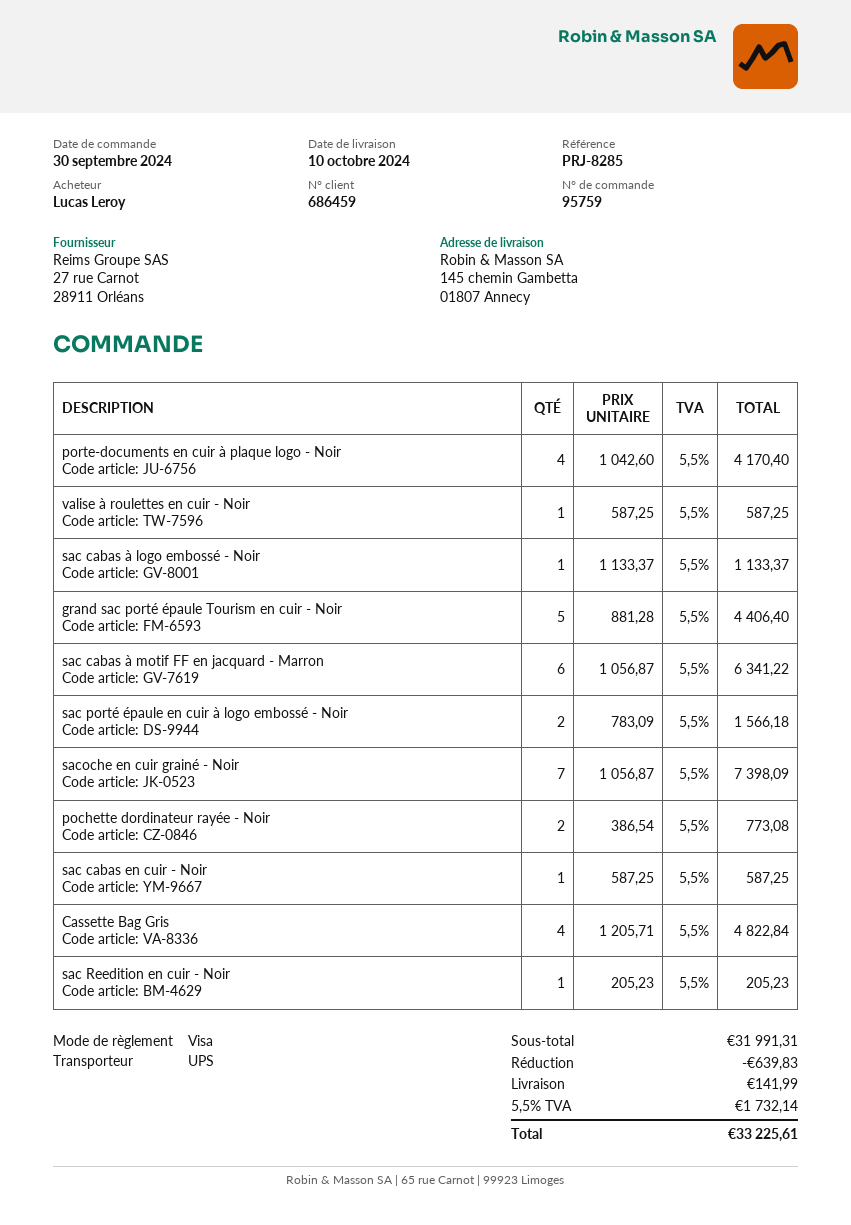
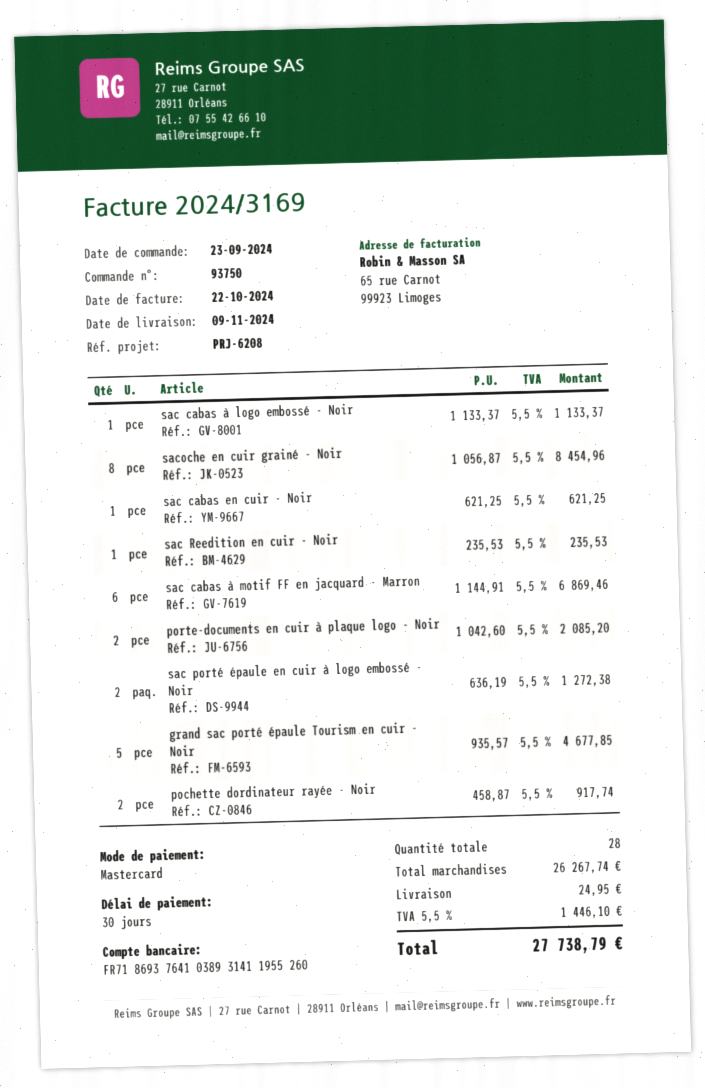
order number: 95759 -> 93750
order date: 2024-09-30 -> 2024-09-23
delivery date: 2024-10-10 -> 2024-11-09
reference: PRJ-8285 -> PRJ-6208
payment method: Visa -> Mastercard
porte-documents en cuir à plaque logo - Noir: 4 x 1042.60 = 4170.40 -> 2 x 1042.60 = 2085.20
valise à roulettes en cuir - Noir: 1 x 587.25 = 587.25 -> none
grand sac porté épaule Tourism en cuir - Noir: 5 x 881.28 = 4406.40 -> 5 x 935.57 = 4677.85
sac cabas à motif FF en jacquard - Marron: 6 x 1056.87 = 6341.22 -> 6 x 1144.91 = 6869.46
sac porté épaule en cuir à logo embossé - Noir: 2 x 783.09 = 1566.18 -> 2 x 636.19 = 1272.38
sacoche en cuir grainé - Noir: 7 x 1056.87 = 7398.09 -> 8 x 1056.87 = 8454.96
pochette dordinateur rayée - Noir: 2 x 386.54 = 773.08 -> 2 x 458.87 = 917.74
sac cabas en cuir - Noir: 1 x 587.25 = 587.25 -> 1 x 621.25 = 621.25
Cassette Bag Gris: 4 x 1205.71 = 4822.84 -> none
sac Reedition en cuir - Noir: 1 x 205.23 = 205.23 -> 1 x 235.53 = 235.53
subtotal: 31991.31 -> 26267.74
discount: 639.83 -> none
shipping: 141.99 -> 24.95
tax: 5.5% = 1732.14 -> 5.5% = 1446.10
total: 33225.61 -> 27738.79

